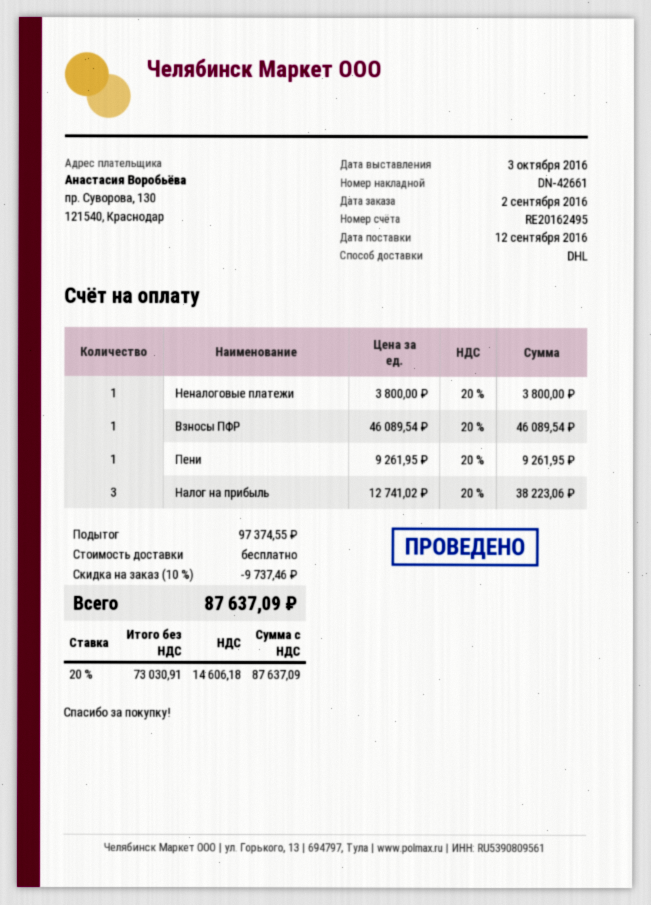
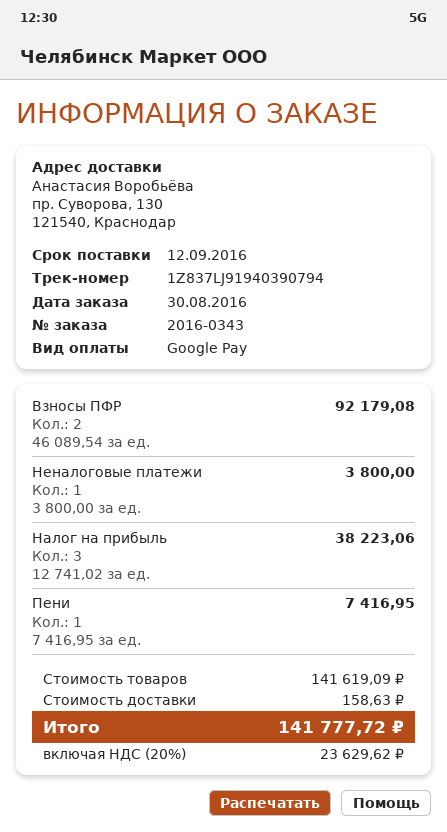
order date: 2016-09-02 -> 2016-08-30
Взносы ПФР: 1 x 46089.54 = 46089.54 -> 2 x 46089.54 = 92179.08
Пени: 1 x 9261.95 = 9261.95 -> 1 x 7416.95 = 7416.95
subtotal: 97374.55 -> 141619.09
discount: 10% = 9737.46 -> none
shipping: 0.00 -> 158.63
tax: 20% = 14606.18 -> 20% = 23629.62
total: 87637.09 -> 141777.72

